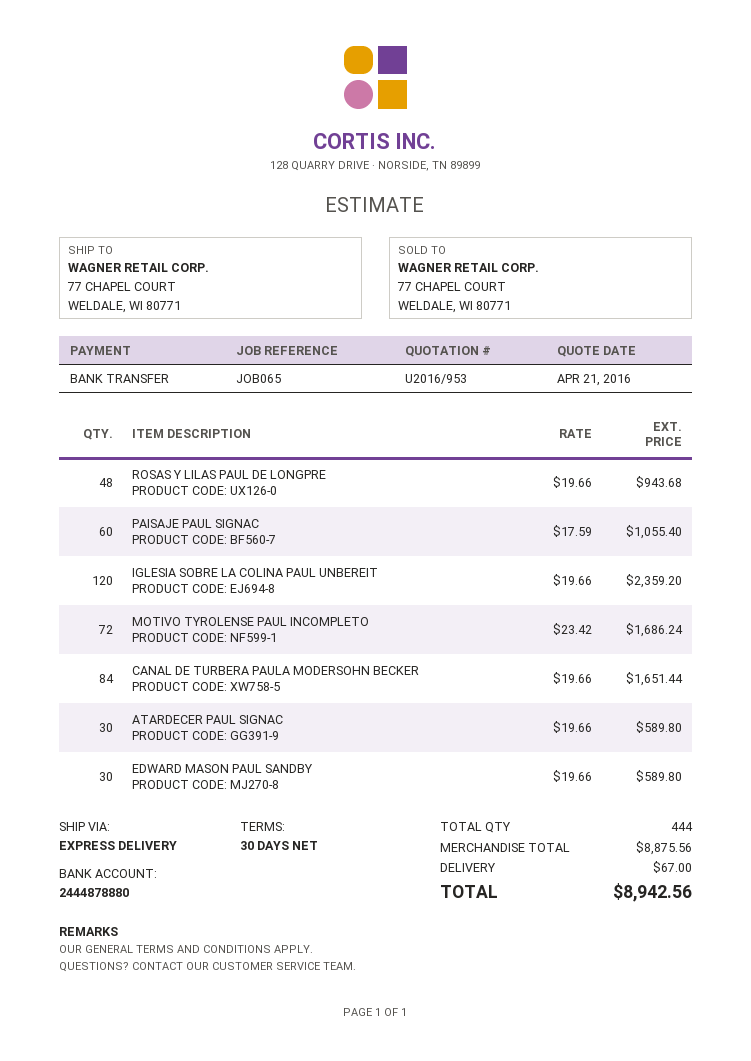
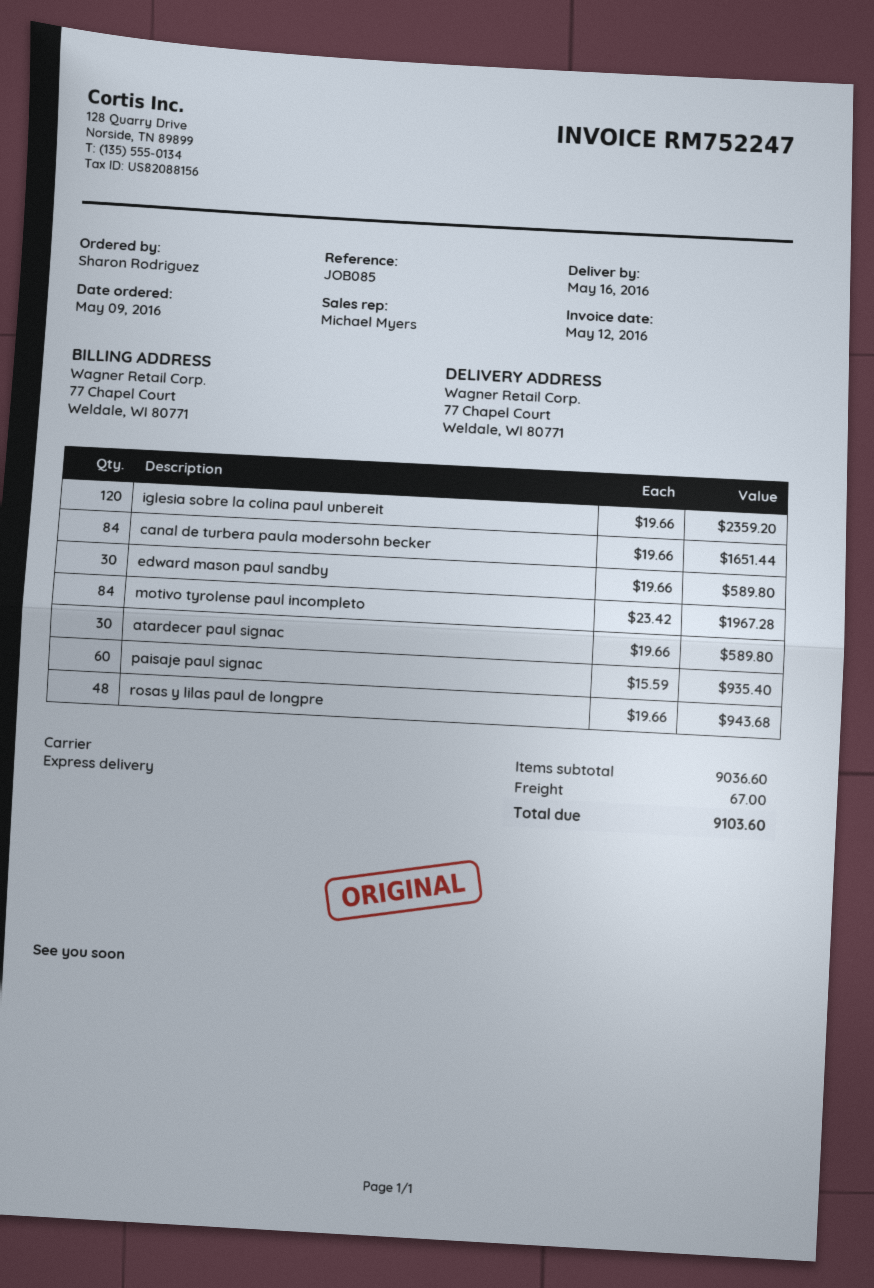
reference: JOB065 -> JOB085
PAISAJE PAUL SIGNAC: 60 x 17.59 = 1055.40 -> 60 x 15.59 = 935.40
MOTIVO TYROLENSE PAUL INCOMPLETO: 72 x 23.42 = 1686.24 -> 84 x 23.42 = 1967.28
subtotal: 8875.56 -> 9036.60
total: 8942.56 -> 9103.60

